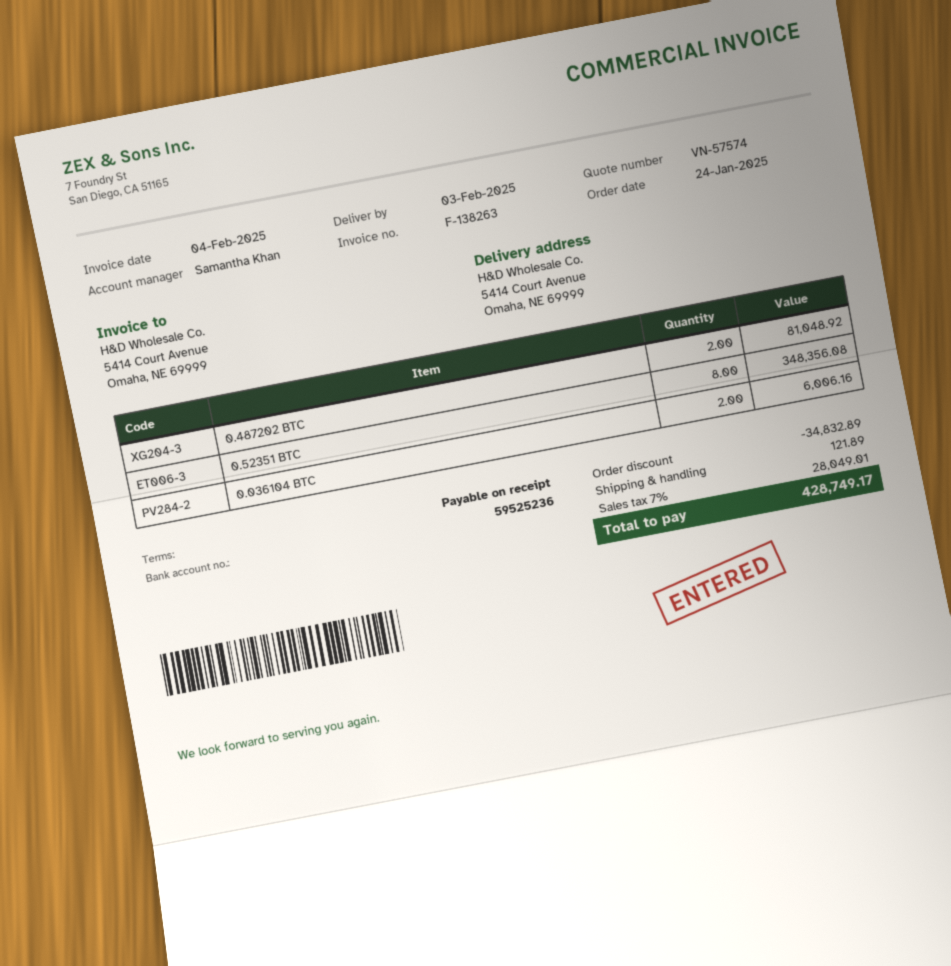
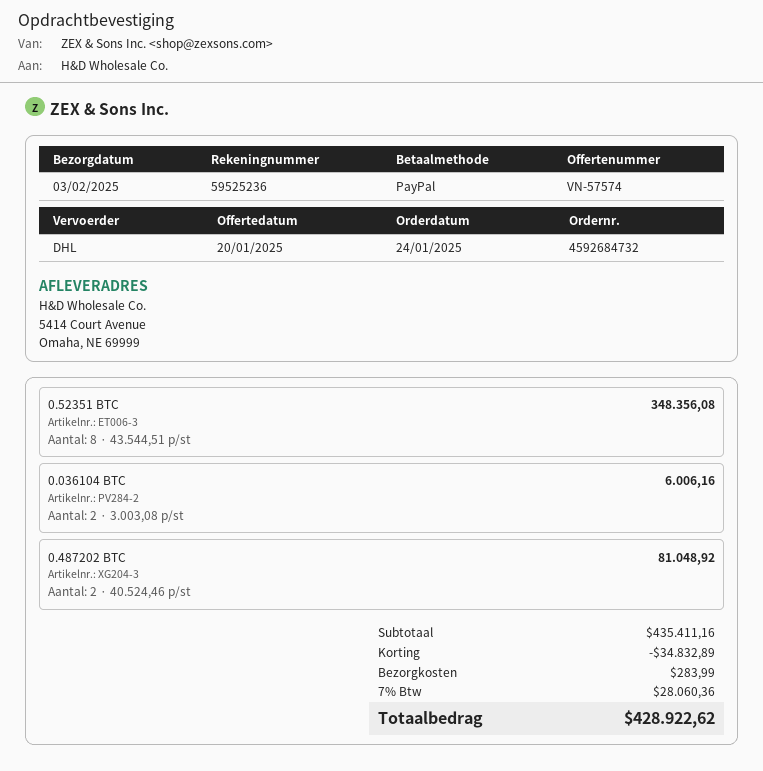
shipping: 121.89 -> 283.99
tax: 7% = 28049.01 -> 7% = 28060.36
total: 428749.17 -> 428922.62

